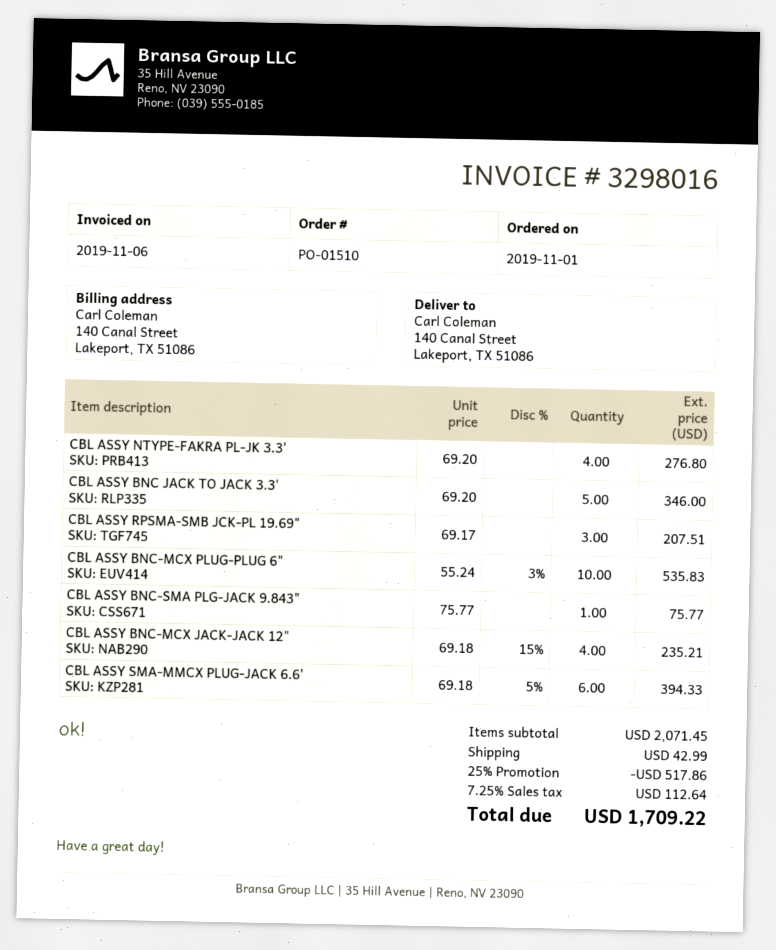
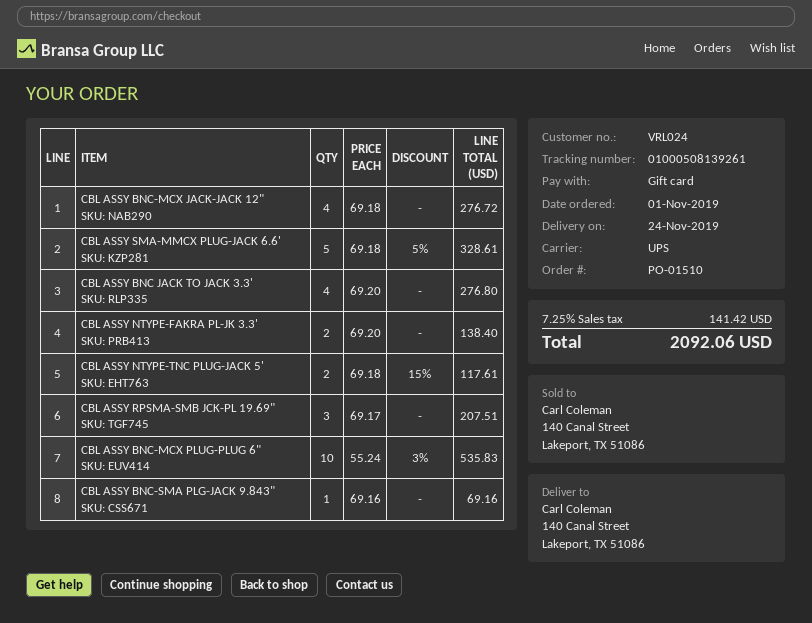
CBL ASSY NTYPE-FAKRA PL-JK 3.3': 4 x 69.20 = 276.80 -> 2 x 69.20 = 138.40
CBL ASSY BNC JACK TO JACK 3.3': 5 x 69.20 = 346.00 -> 4 x 69.20 = 276.80
CBL ASSY BNC-SMA PLG-JACK 9.843": 1 x 75.77 = 75.77 -> 1 x 69.16 = 69.16
CBL ASSY BNC-MCX JACK-JACK 12": 4 x 69.18 - 15% = 235.21 -> 4 x 69.18 = 276.72
CBL ASSY SMA-MMCX PLUG-JACK 6.6': 6 x 69.18 - 5% = 394.33 -> 5 x 69.18 - 5% = 328.61
CBL ASSY NTYPE-TNC PLUG-JACK 5': none -> 2 x 69.18 - 15% = 117.61
discount: 25% = 517.86 -> none
shipping: 42.99 -> none
tax: 7.25% = 112.64 -> 7.25% = 141.42
total: 1709.22 -> 2092.06

